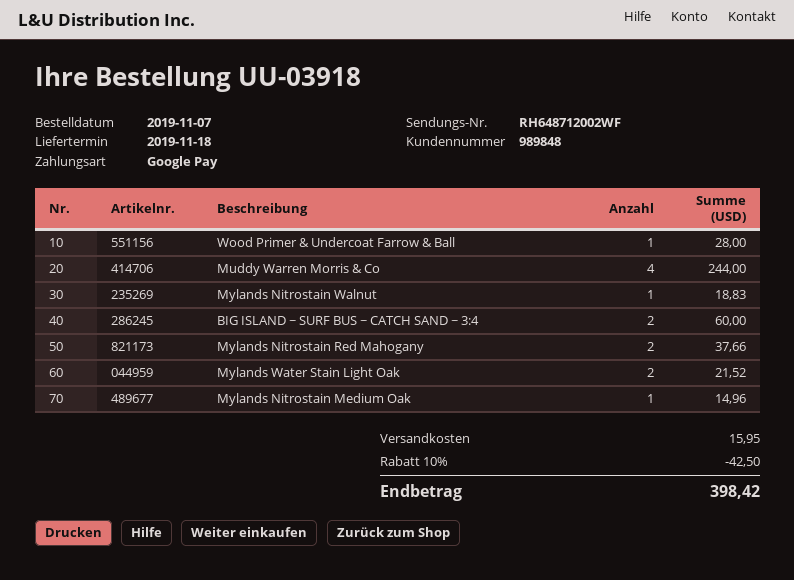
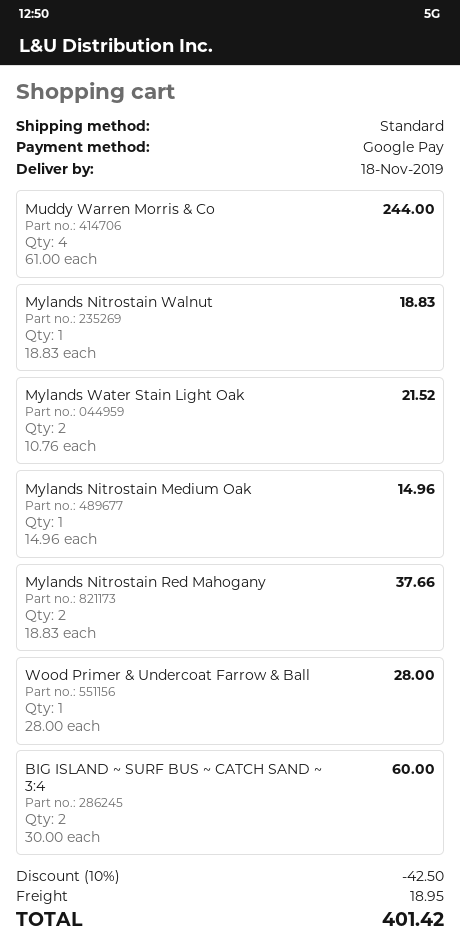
shipping: 15.95 -> 18.95
total: 398.42 -> 401.42

